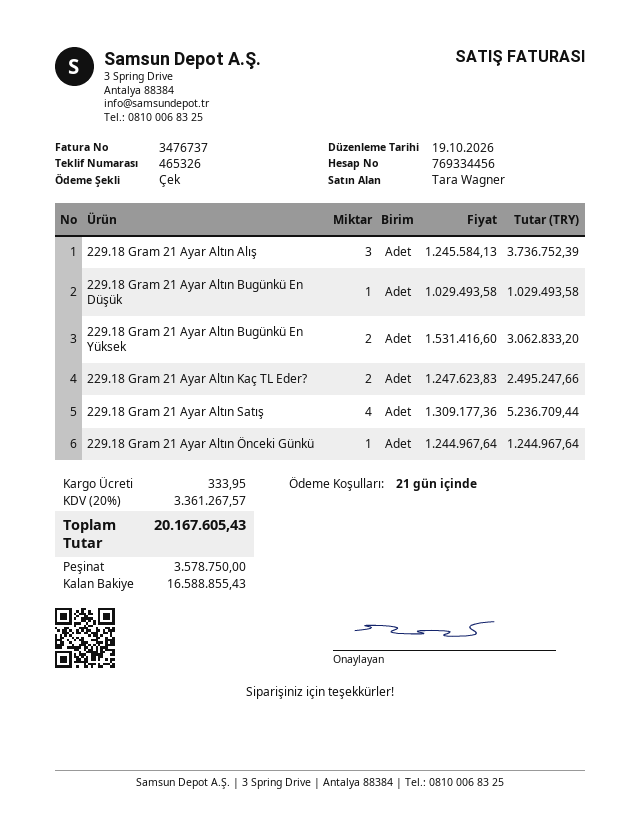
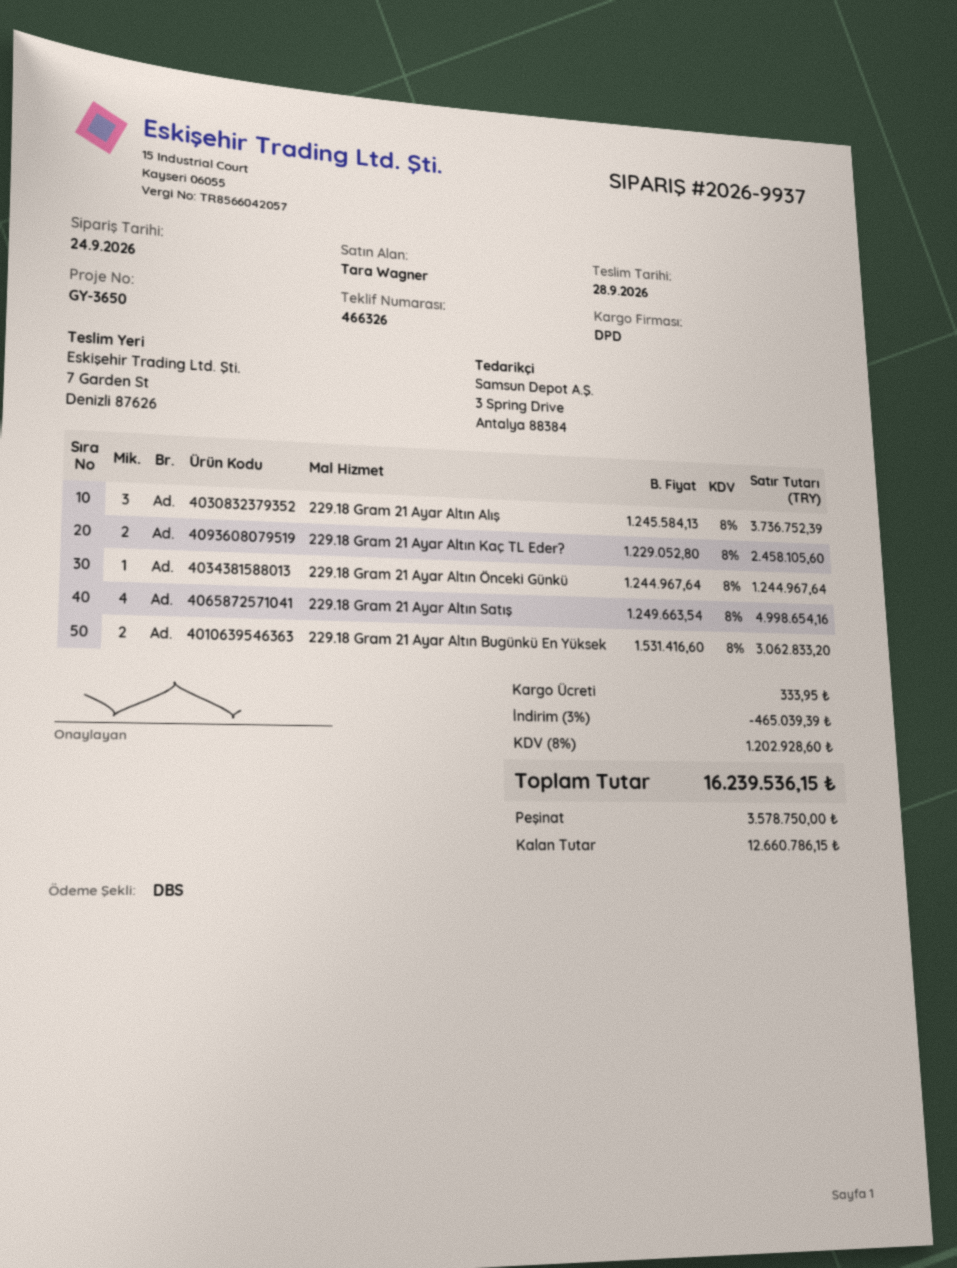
quote number: 465326 -> 466326
payment method: cheque -> direct debit
229.18 Gram 21 Ayar Altın Bugünkü En Düşük: 1 x 1029493.58 = 1029493.58 -> none
229.18 Gram 21 Ayar Altın Kaç TL Eder?: 2 x 1247623.83 = 2495247.66 -> 2 x 1229052.80 = 2458105.60
229.18 Gram 21 Ayar Altın Satış: 4 x 1309177.36 = 5236709.44 -> 4 x 1249663.54 = 4998654.16
discount: none -> 3% = 465039.39
tax: 20% = 3361267.57 -> 8% = 1202928.60
total: 20167605.43 -> 16239536.15
balance: 16588855.43 -> 12660786.15

